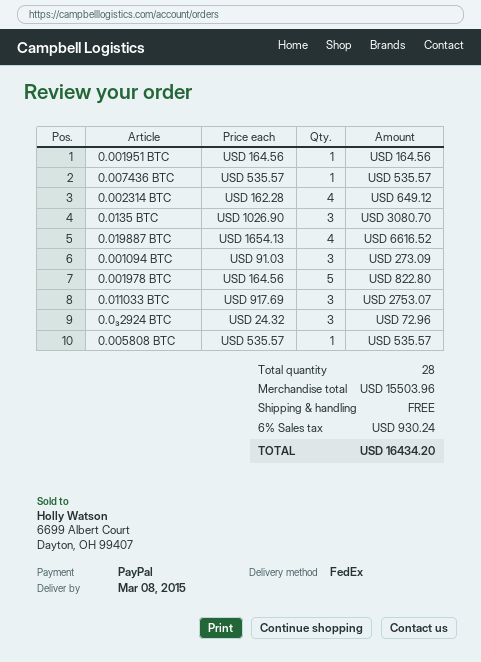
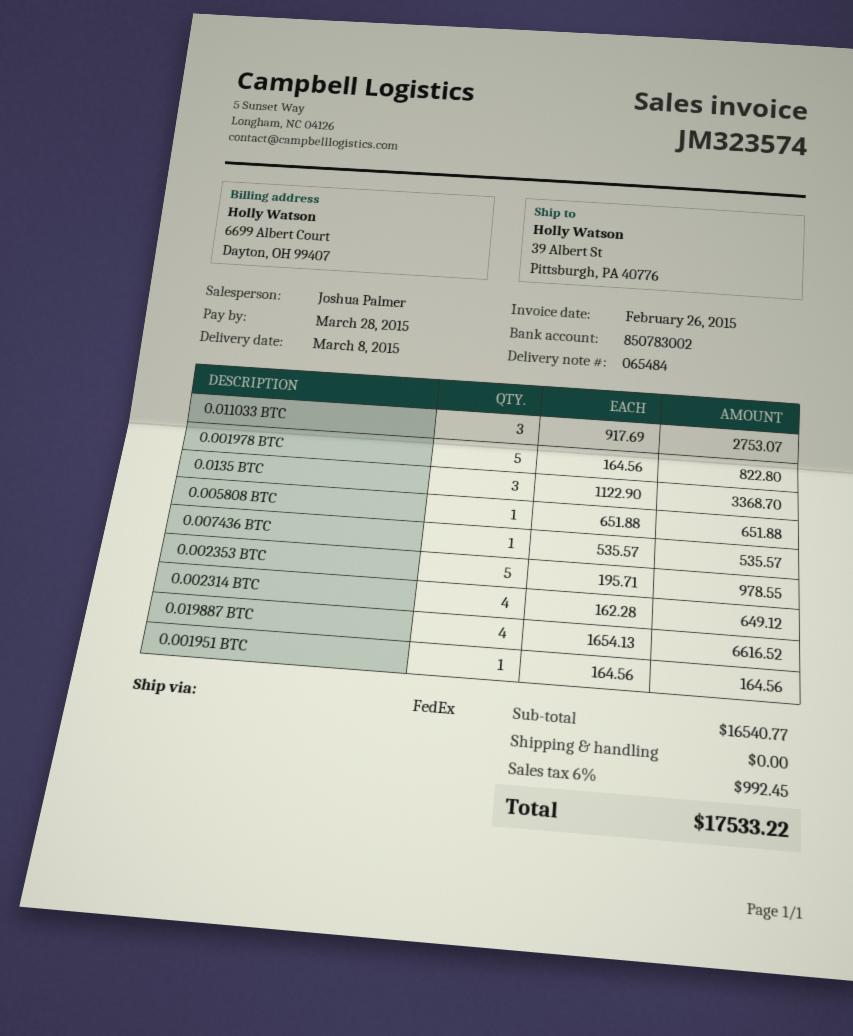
0.0135 BTC: 3 x 1026.90 = 3080.70 -> 3 x 1122.90 = 3368.70
0.001094 BTC: 3 x 91.03 = 273.09 -> none
0.0₃2924 BTC: 3 x 24.32 = 72.96 -> none
0.005808 BTC: 1 x 535.57 = 535.57 -> 1 x 651.88 = 651.88
0.002353 BTC: none -> 5 x 195.71 = 978.55
subtotal: 15503.96 -> 16540.77
tax: 6% = 930.24 -> 6% = 992.45
total: 16434.20 -> 17533.22

